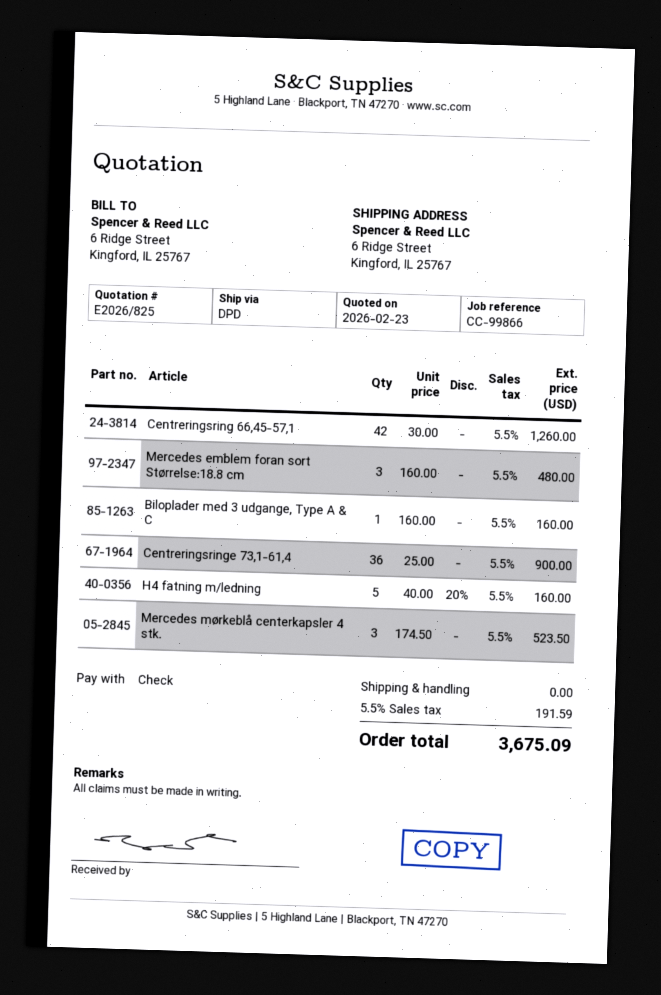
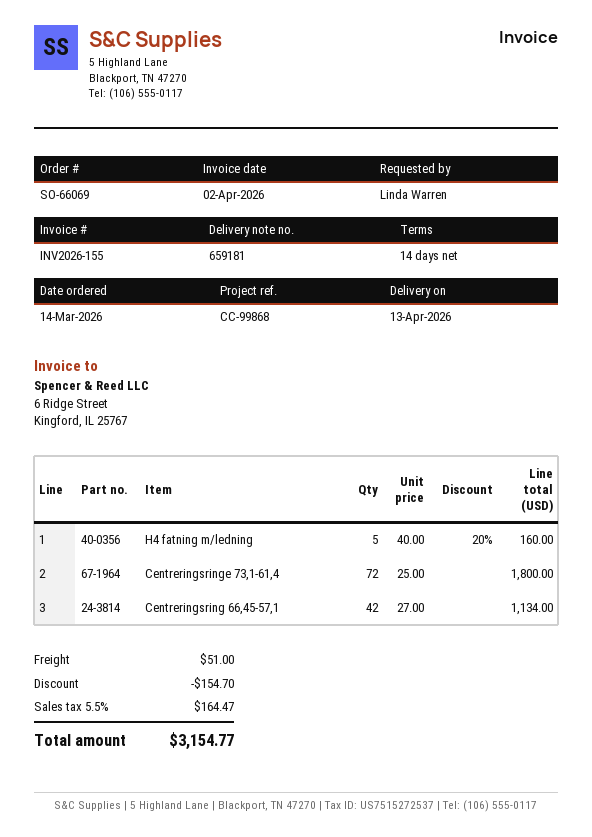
reference: CC-99866 -> CC-99868
Centreringsring 66,45-57,1: 42 x 30.00 = 1260.00 -> 42 x 27.00 = 1134.00
Mercedes emblem foran sort Størrelse:18.8 cm: 3 x 160.00 = 480.00 -> none
Biloplader med 3 udgange, Type A & C: 1 x 160.00 = 160.00 -> none
Centreringsringe 73,1-61,4: 36 x 25.00 = 900.00 -> 72 x 25.00 = 1800.00
Mercedes mørkeblå centerkapsler 4 stk.: 3 x 174.50 = 523.50 -> none
discount: none -> 154.70
shipping: 0.00 -> 51.00
tax: 5.5% = 191.59 -> 5.5% = 164.47
total: 3675.09 -> 3154.77

